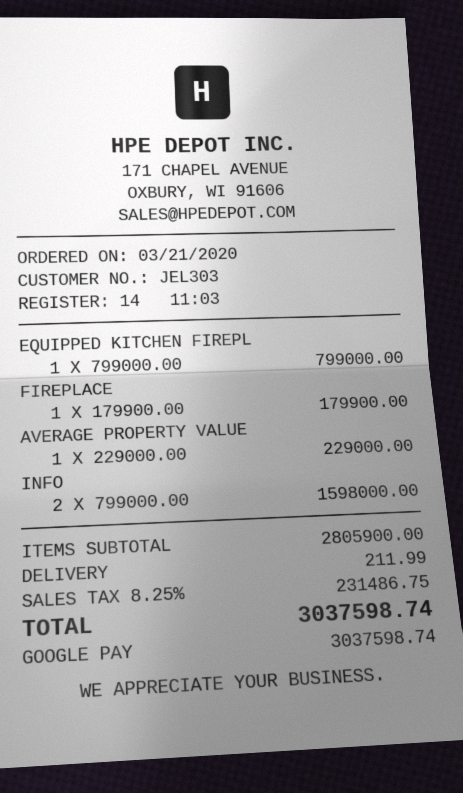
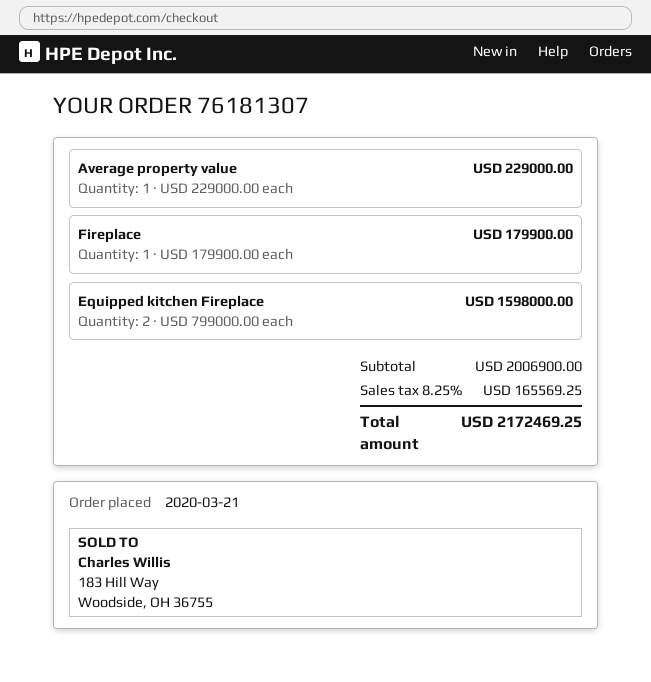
EQUIPPED KITCHEN FIREPL: 1 x 799000.00 = 799000.00 -> 2 x 799000.00 = 1598000.00
INFO: 2 x 799000.00 = 1598000.00 -> none
subtotal: 2805900.00 -> 2006900.00
shipping: 211.99 -> none
tax: 8.25% = 231486.75 -> 8.25% = 165569.25
total: 3037598.74 -> 2172469.25

